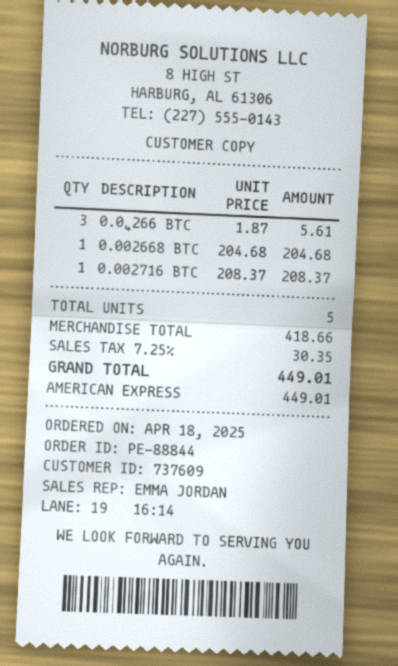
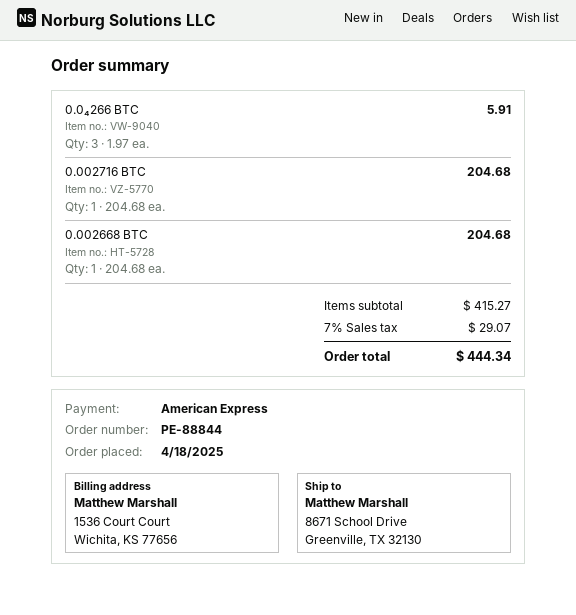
0.0₄266 BTC: 3 x 1.87 = 5.61 -> 3 x 1.97 = 5.91
0.002716 BTC: 1 x 208.37 = 208.37 -> 1 x 204.68 = 204.68
subtotal: 418.66 -> 415.27
tax: 7.25% = 30.35 -> 7% = 29.07
total: 449.01 -> 444.34

